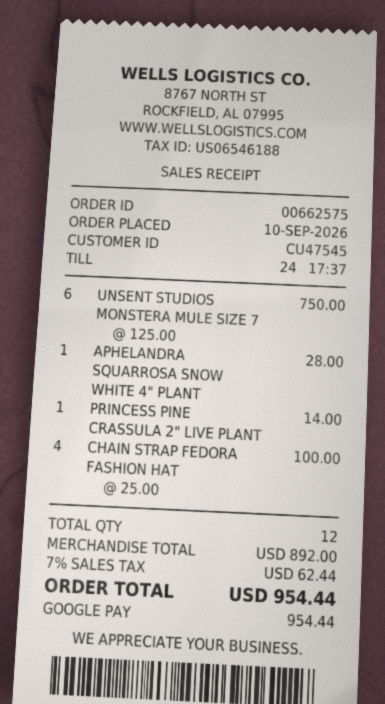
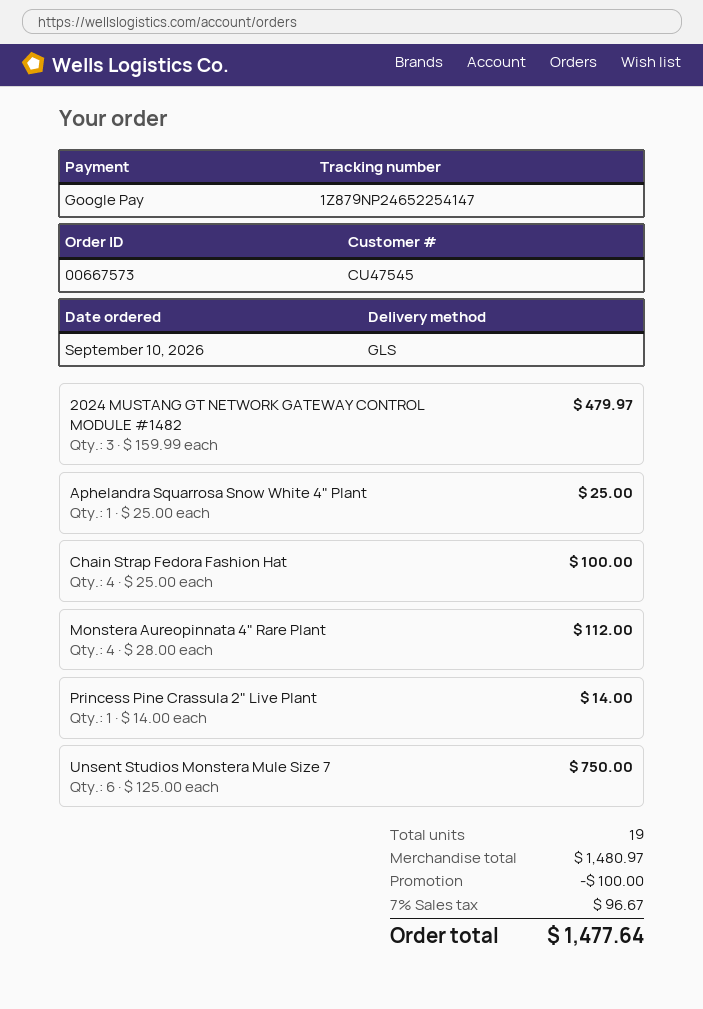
order number: 00662575 -> 00667573
APHELANDRA SQUARROSA SNOW WHITE 4" PLANT: 1 x 28.00 = 28.00 -> 1 x 25.00 = 25.00
2024 MUSTANG GT NETWORK GATEWAY CONTROL MODULE #1482: none -> 3 x 159.99 = 479.97
Monstera Aureopinnata 4" Rare Plant: none -> 4 x 28.00 = 112.00
total quantity: 12 -> 19
subtotal: 892.00 -> 1480.97
discount: none -> 100.00
tax: 7% = 62.44 -> 7% = 96.67
total: 954.44 -> 1477.64

